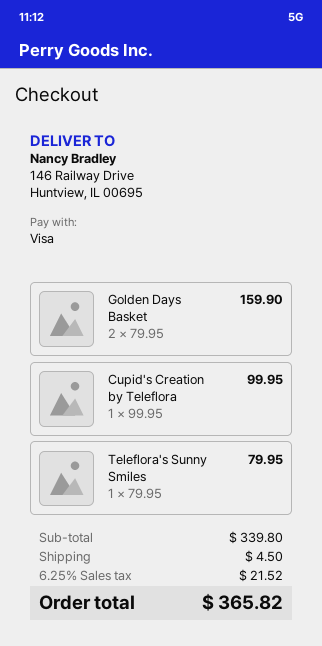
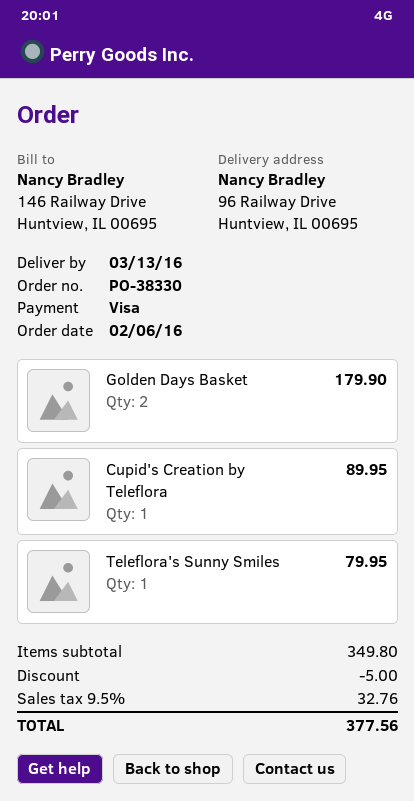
ship to: 146 Railway Drive, Huntview, IL 00695 -> 96 Railway Drive, Huntview, IL 00695
Golden Days Basket: 2 for 159.90 -> 2 for 179.90
Cupid's Creation by Teleflora: 1 for 99.95 -> 1 for 89.95
subtotal: 339.80 -> 349.80
discount: none -> 5.00
shipping: 4.50 -> none
tax: 6.25% = 21.52 -> 9.5% = 32.76
total: 365.82 -> 377.56

